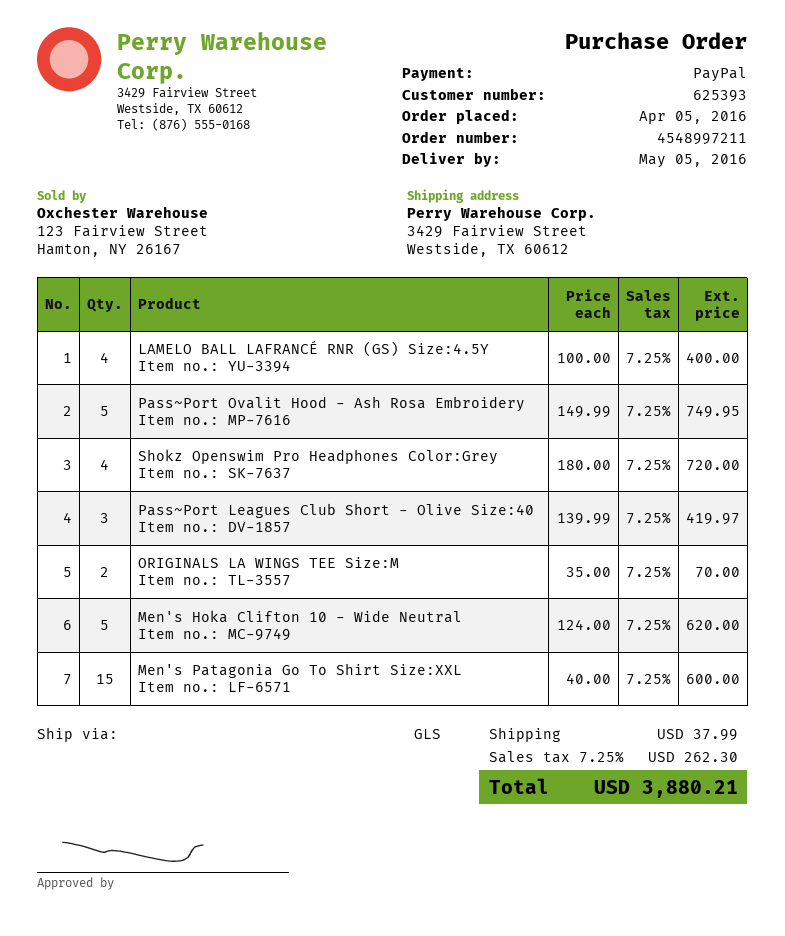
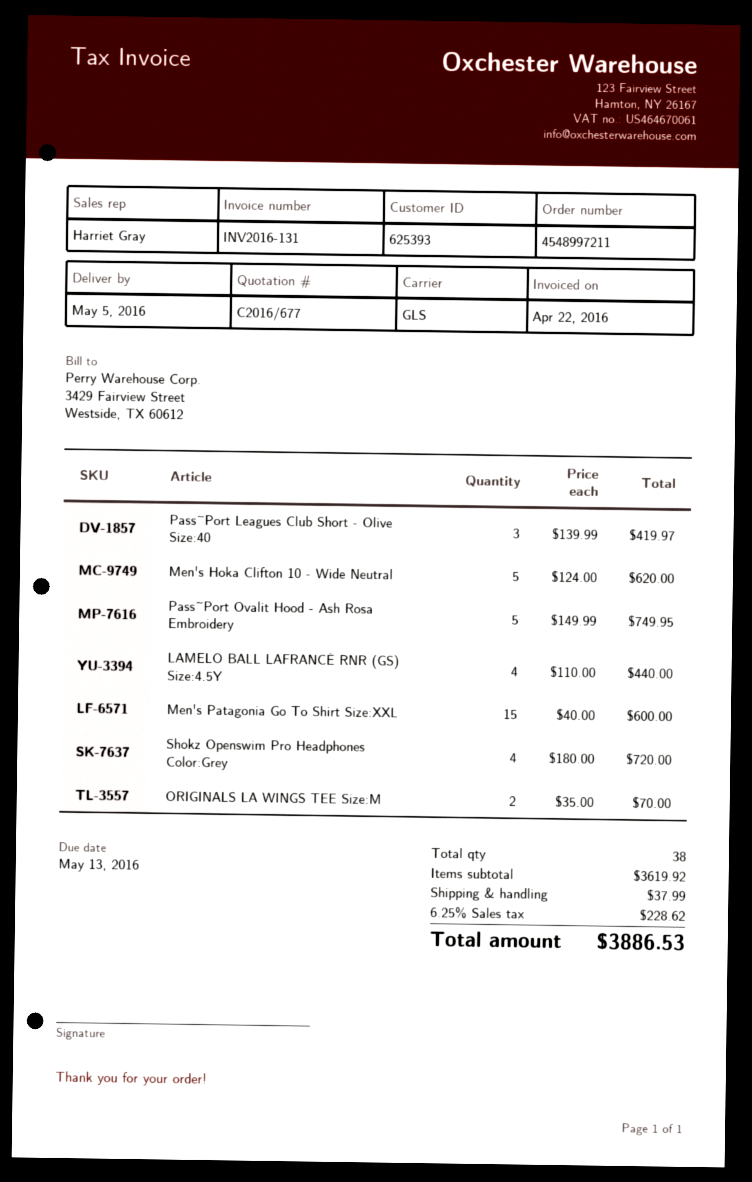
LAMELO BALL LAFRANCÉ RNR (GS) Size:4.5Y: 4 x 100.00 = 400.00 -> 4 x 110.00 = 440.00
tax: 7.25% = 262.30 -> 6.25% = 228.62
total: 3880.21 -> 3886.53

